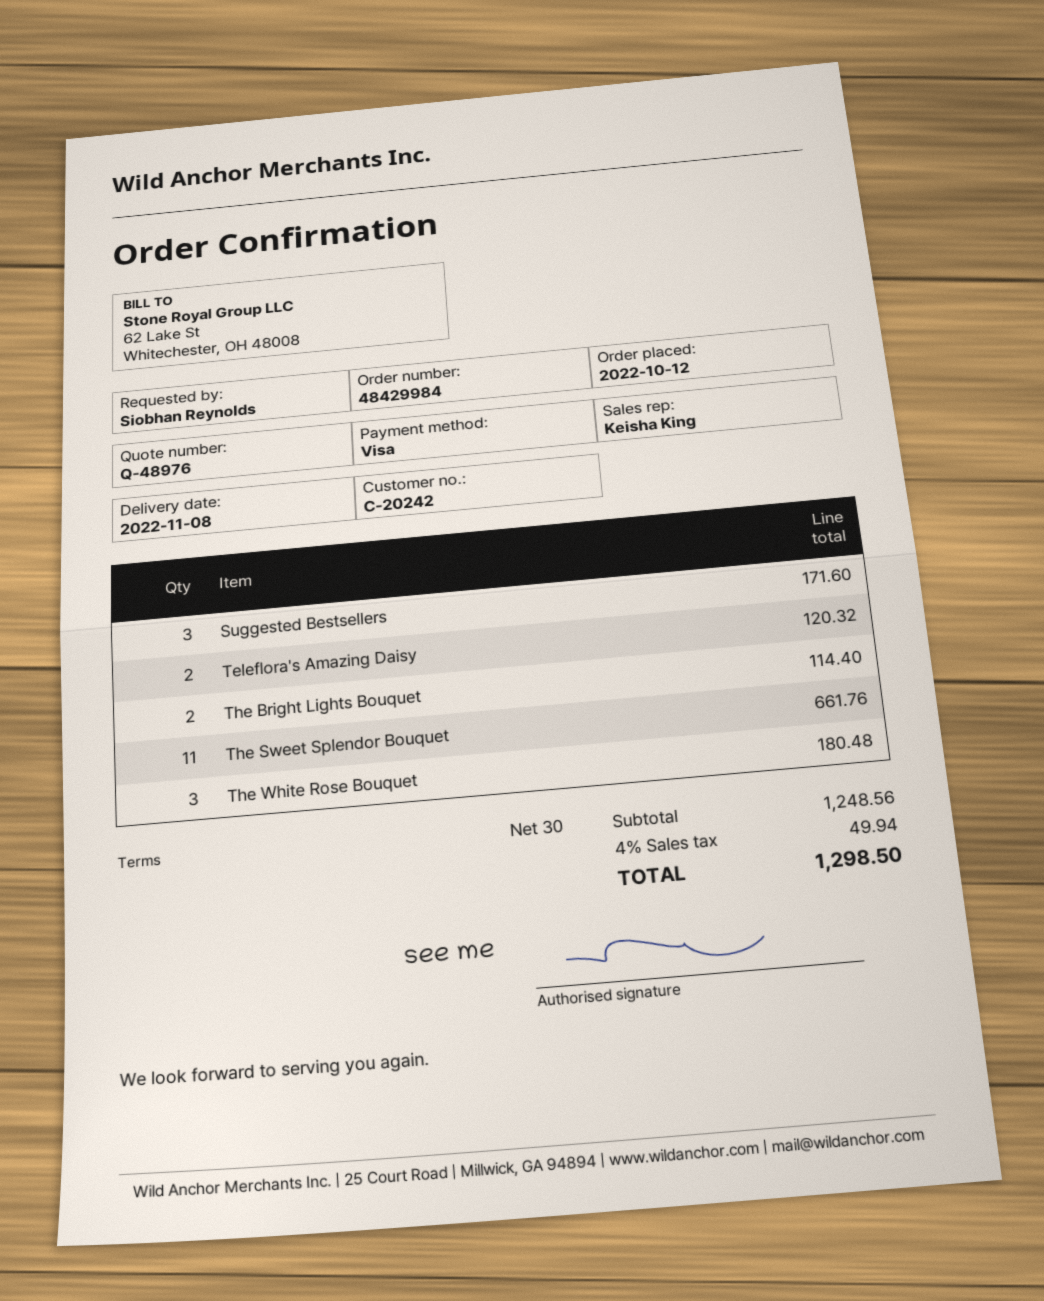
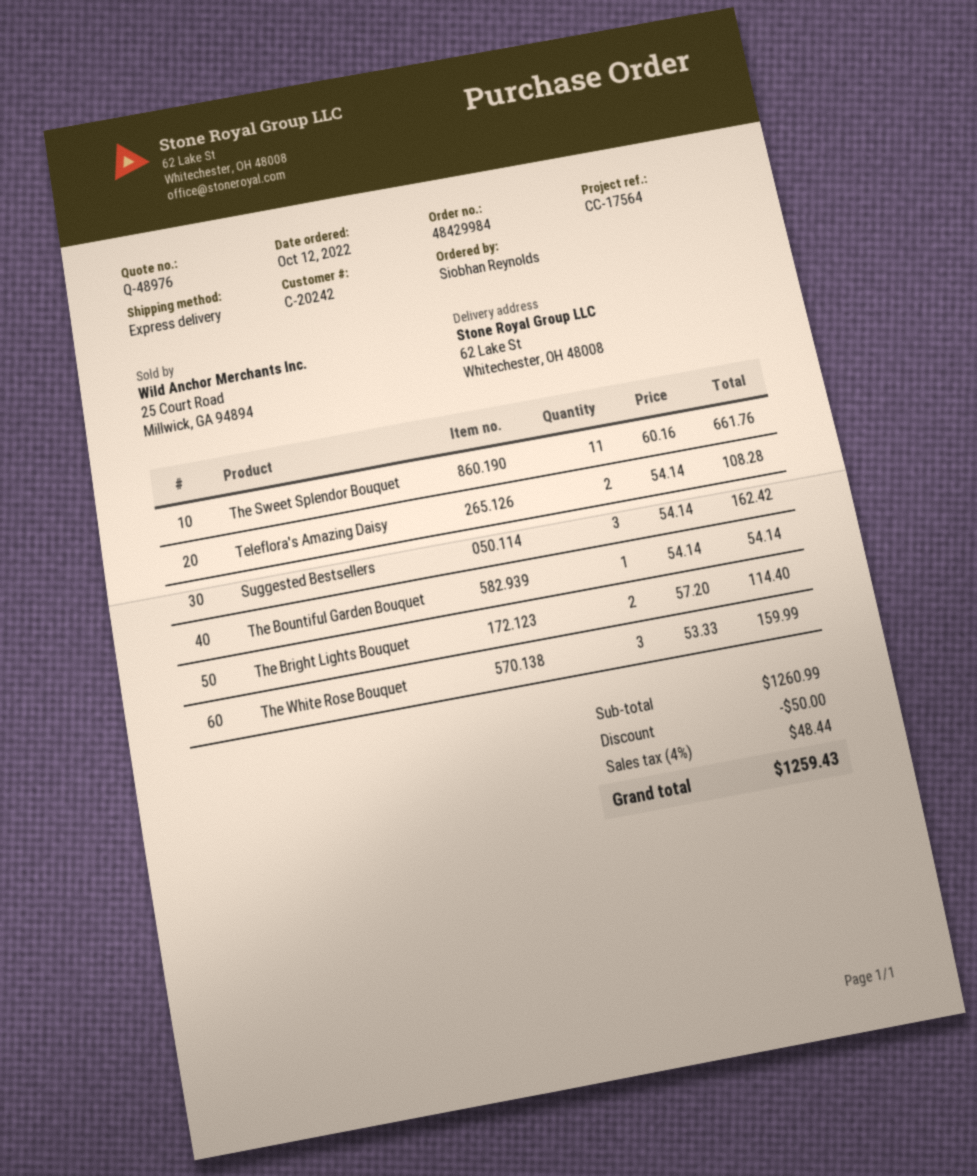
Suggested Bestsellers: 3 for 171.60 -> 3 for 162.42
Teleflora's Amazing Daisy: 2 for 120.32 -> 2 for 108.28
The White Rose Bouquet: 3 for 180.48 -> 3 for 159.99
The Bountiful Garden Bouquet: none -> 1 for 54.14
subtotal: 1248.56 -> 1260.99
discount: none -> 50.00
tax: 4% = 49.94 -> 4% = 48.44
total: 1298.50 -> 1259.43

